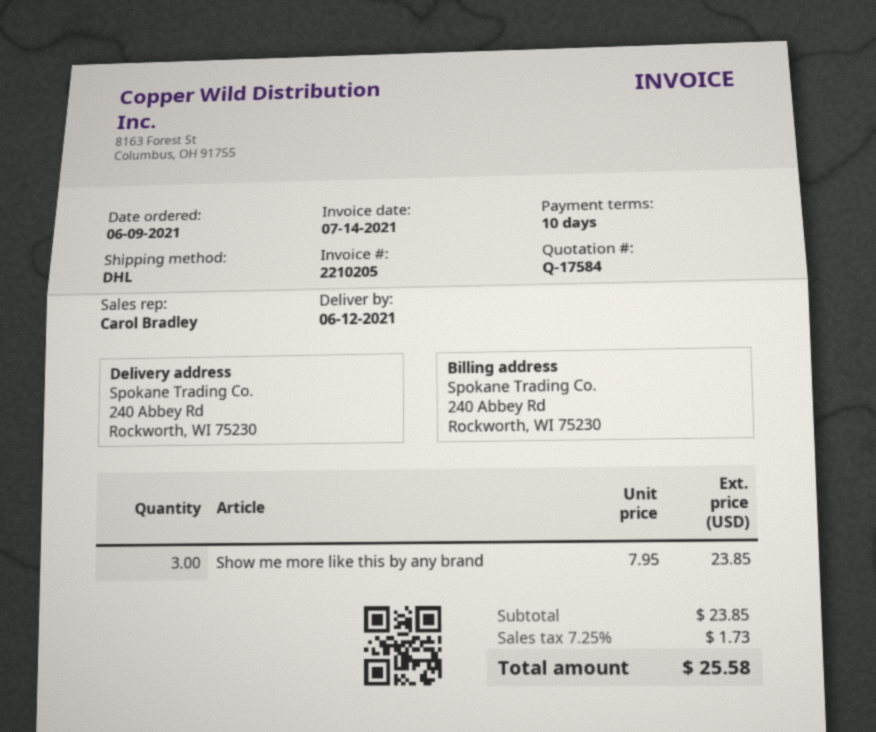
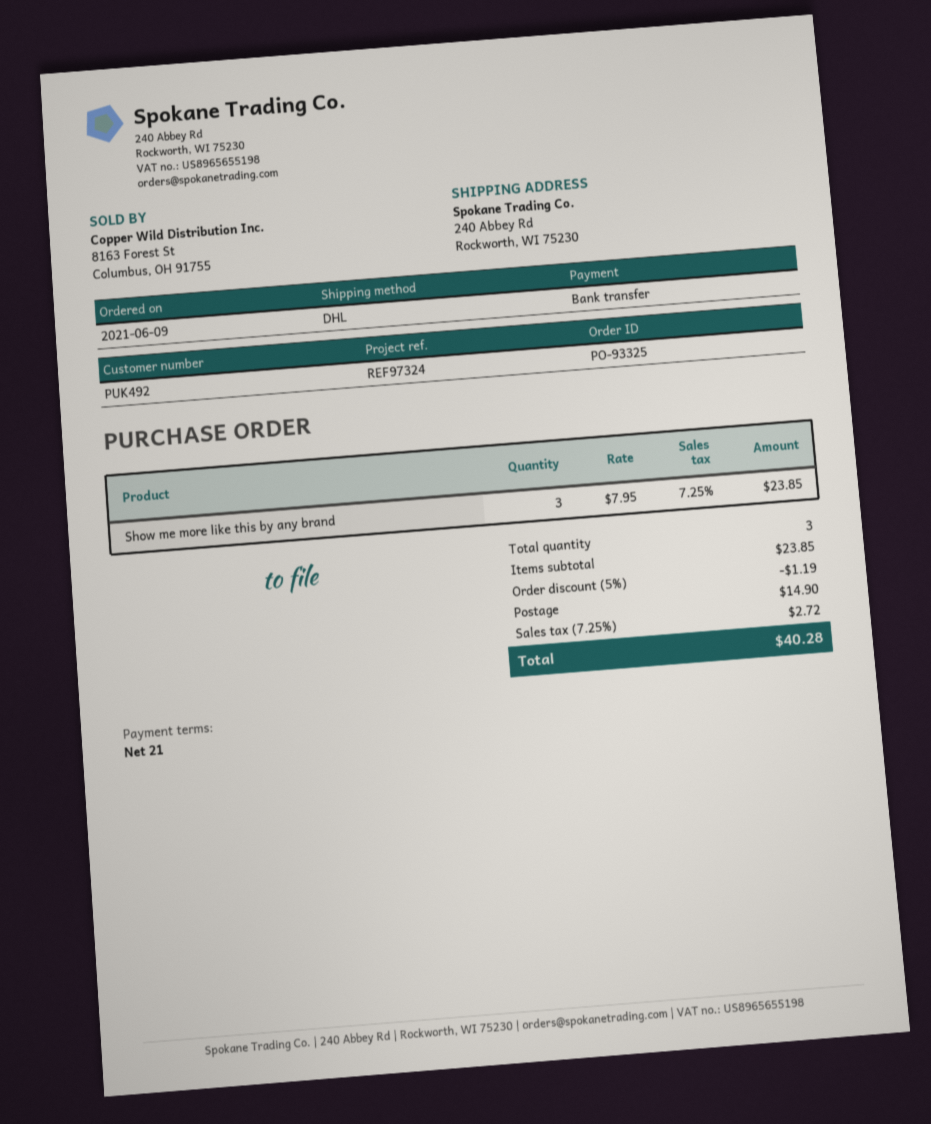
payment terms: 10 days -> 21 days
discount: none -> 5% = 1.19
shipping: none -> 14.90
tax: 7.25% = 1.73 -> 7.25% = 2.72
total: 25.58 -> 40.28

